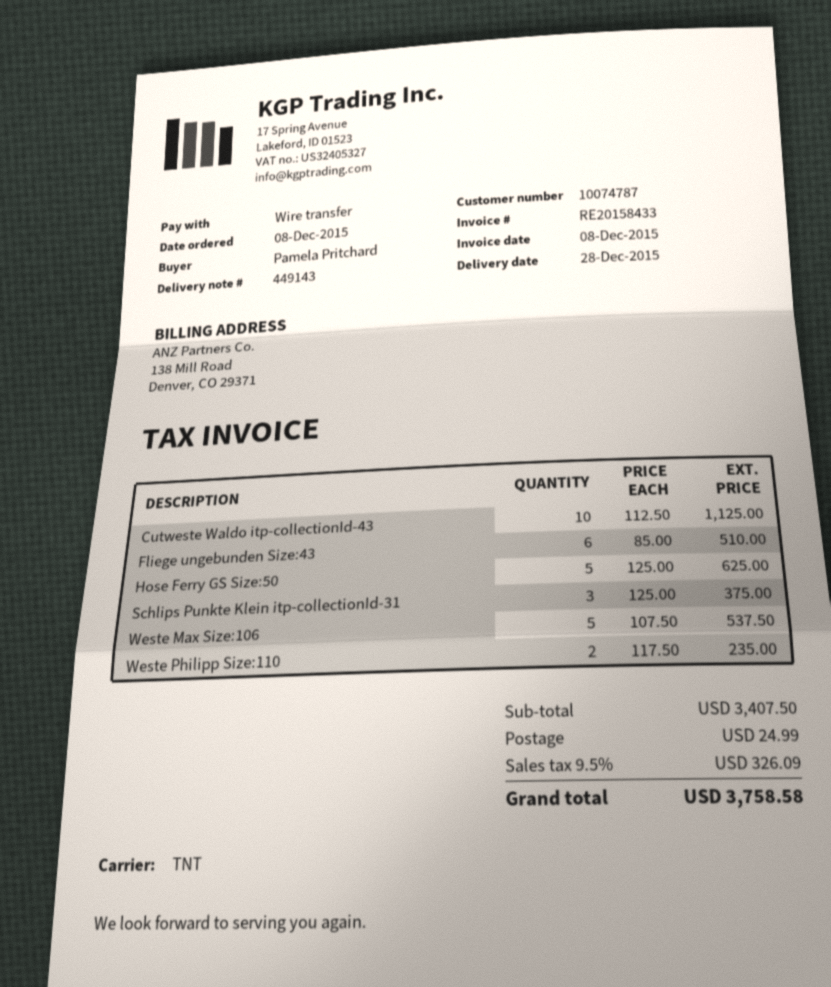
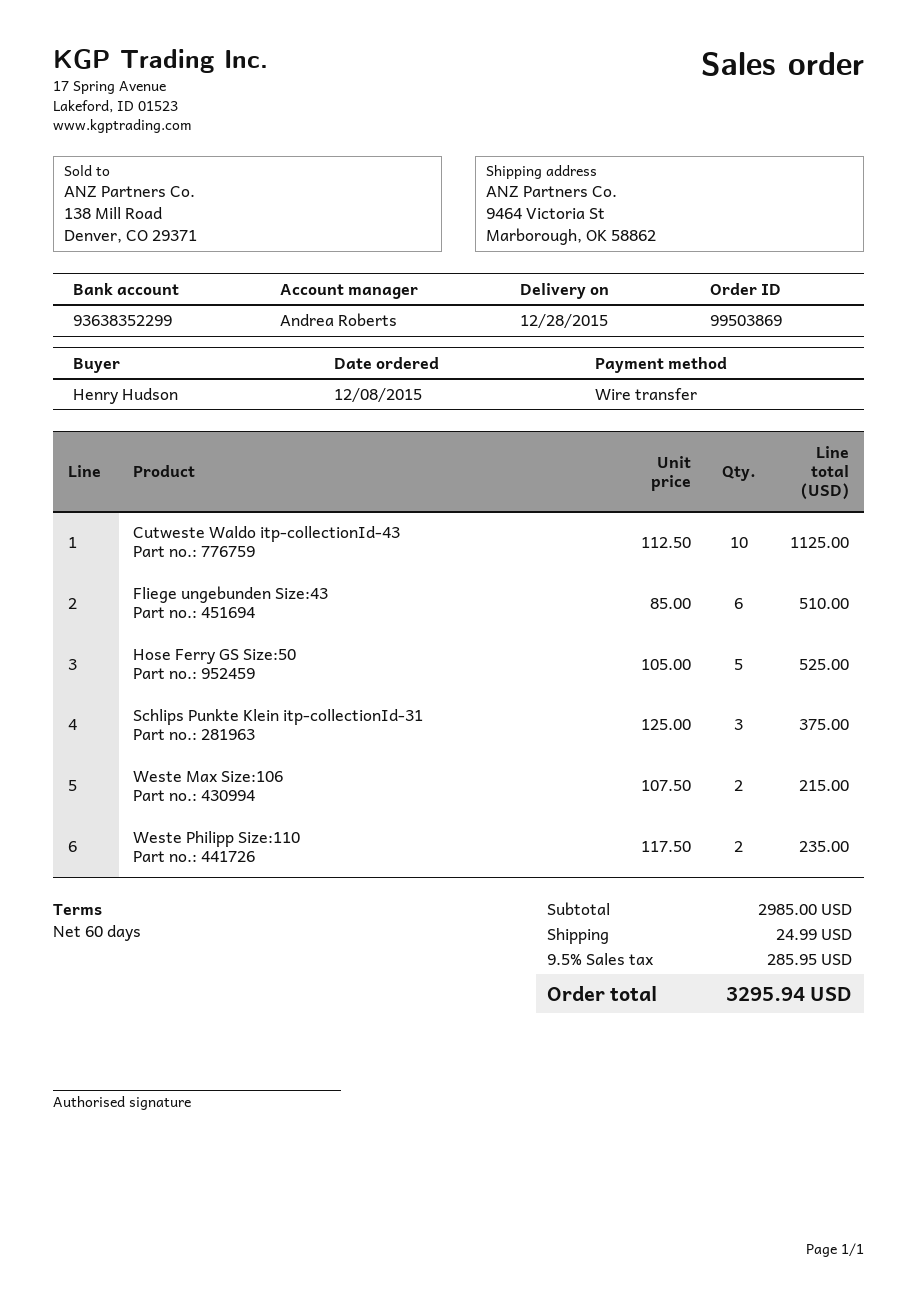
ordered by: Pamela Pritchard -> Henry Hudson
Hose Ferry GS Size:50: 5 x 125.00 = 625.00 -> 5 x 105.00 = 525.00
Weste Max Size:106: 5 x 107.50 = 537.50 -> 2 x 107.50 = 215.00
subtotal: 3407.50 -> 2985.00
tax: 9.5% = 326.09 -> 9.5% = 285.95
total: 3758.58 -> 3295.94

